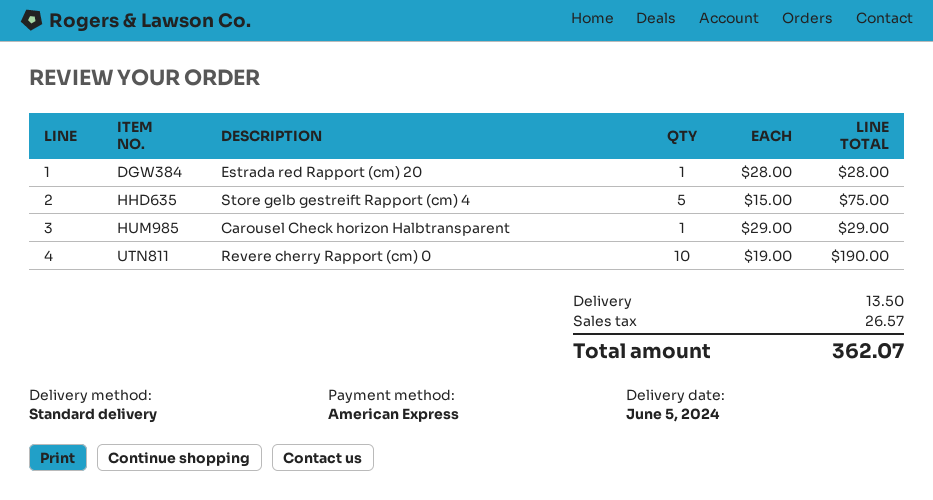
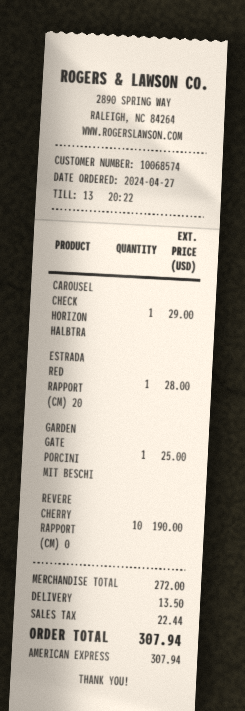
Store gelb gestreift Rapport (cm) 4: 5 for 75.00 -> none
GARDEN GATE PORCINI MIT BESCHI: none -> 1 for 25.00
tax: 26.57 -> 22.44
total: 362.07 -> 307.94

